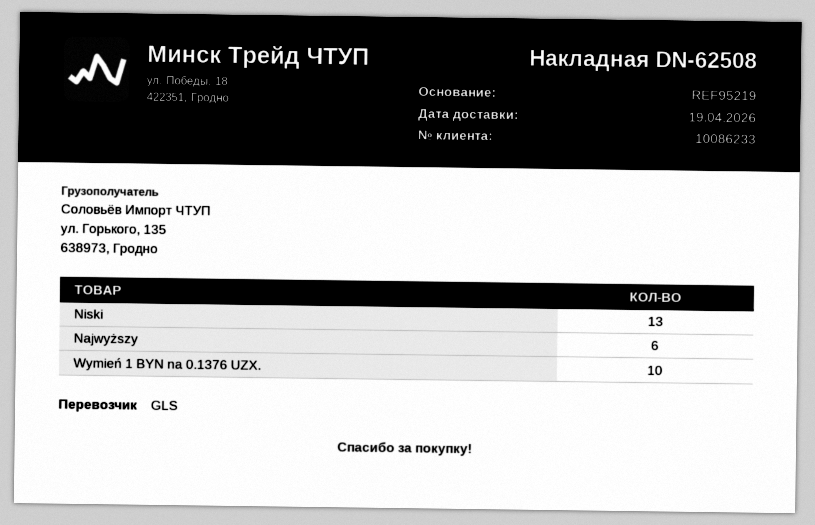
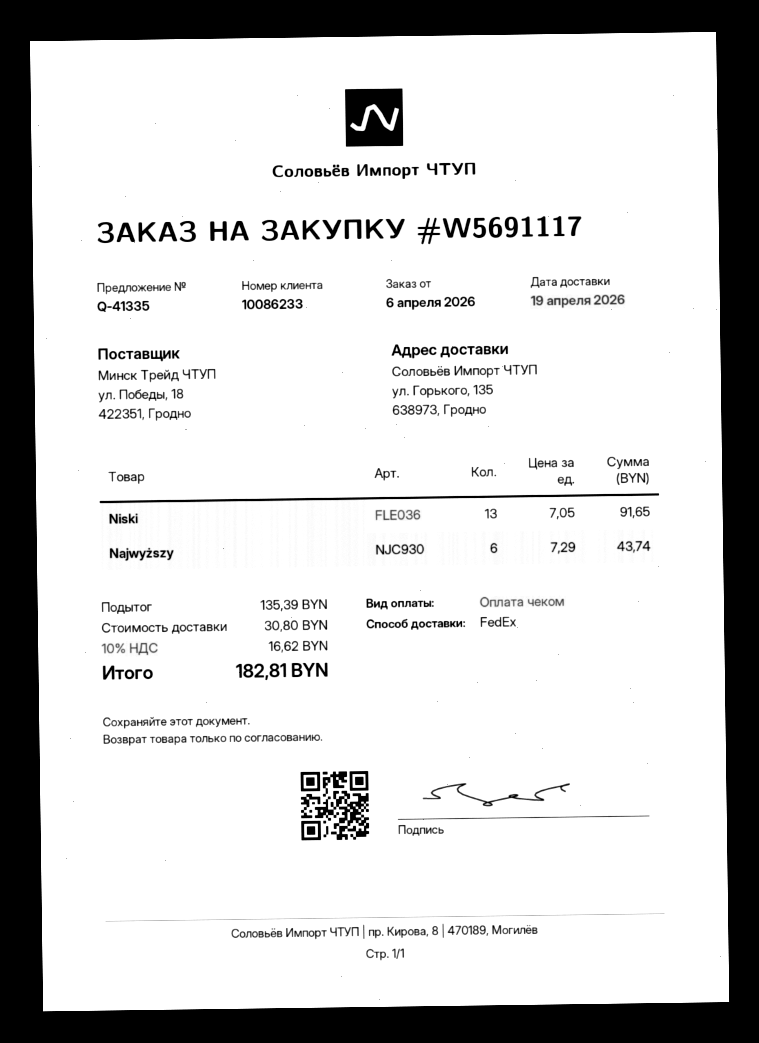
shipping method: GLS -> FedEx
Wymień 1 BYN na 0.1376 UZX.: 10 -> none

